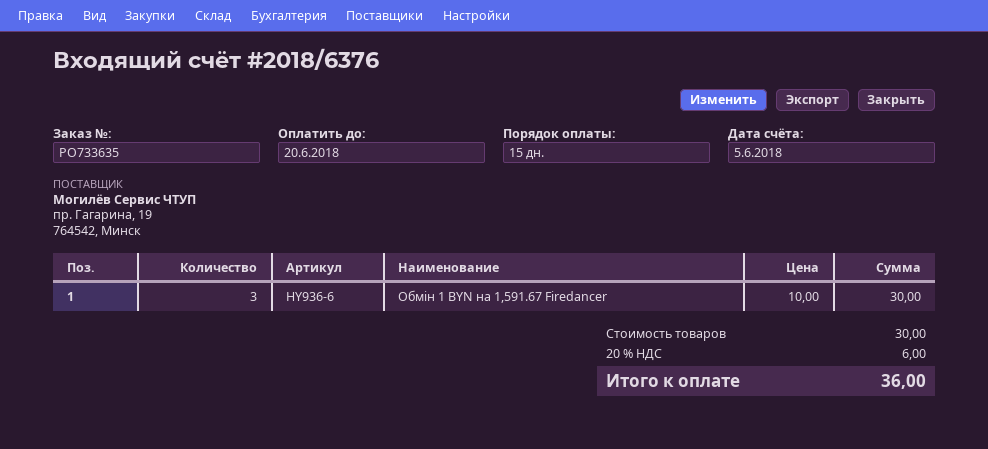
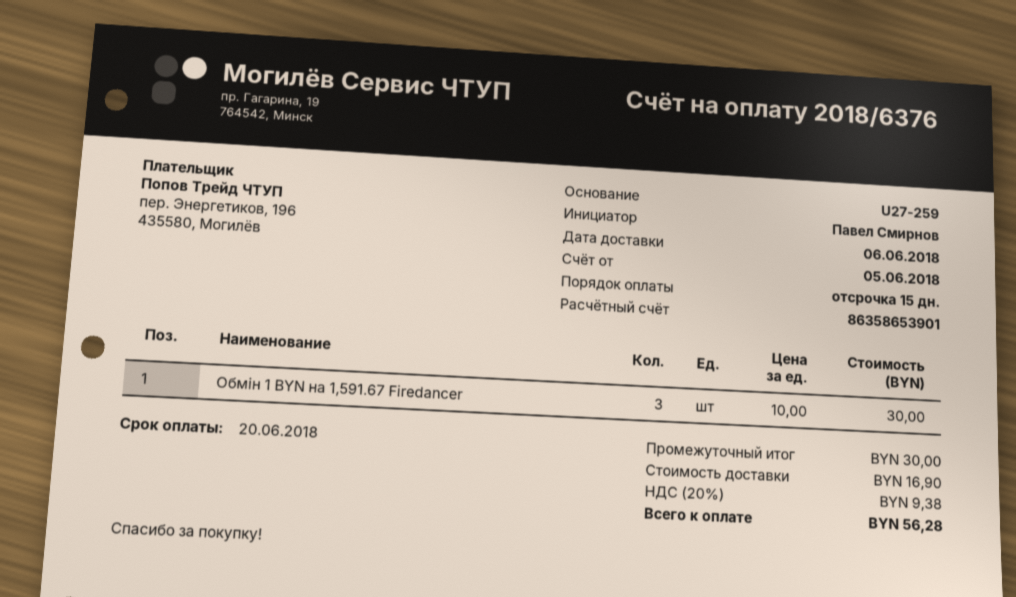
shipping: none -> 16.90
tax: 20% = 6.00 -> 20% = 9.38
total: 36.00 -> 56.28

